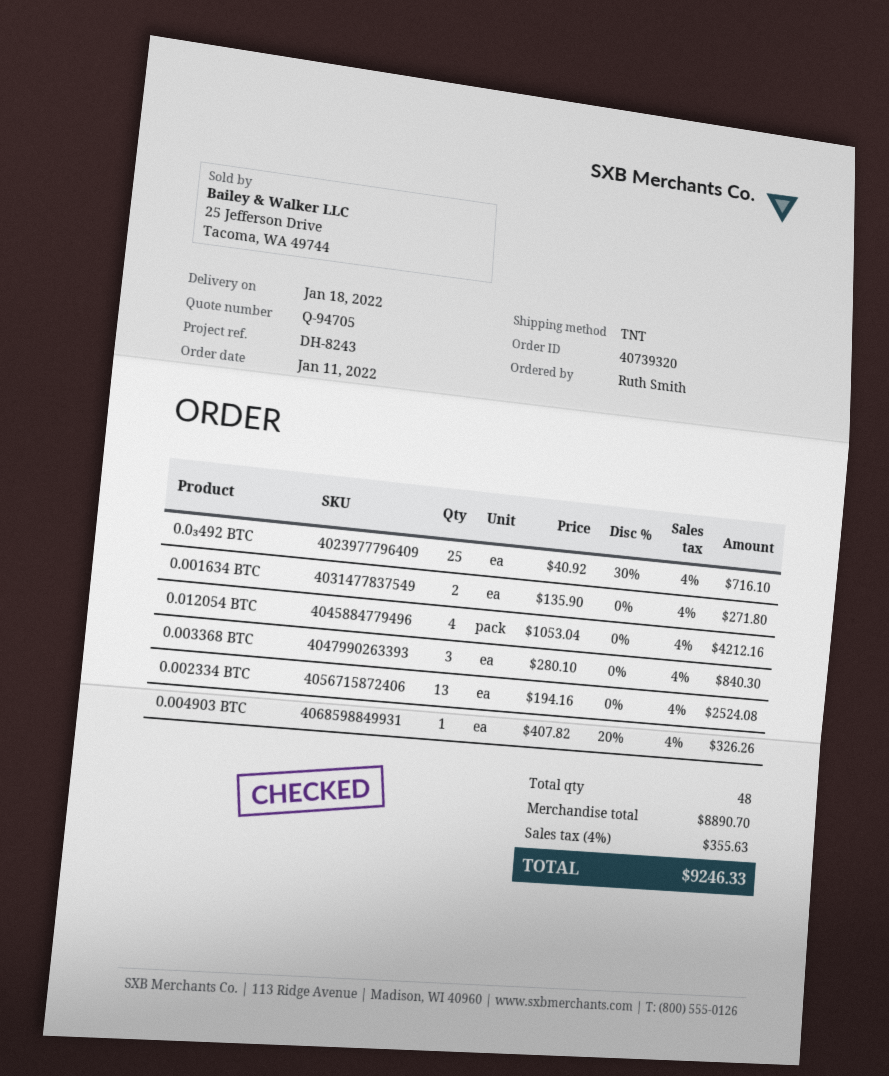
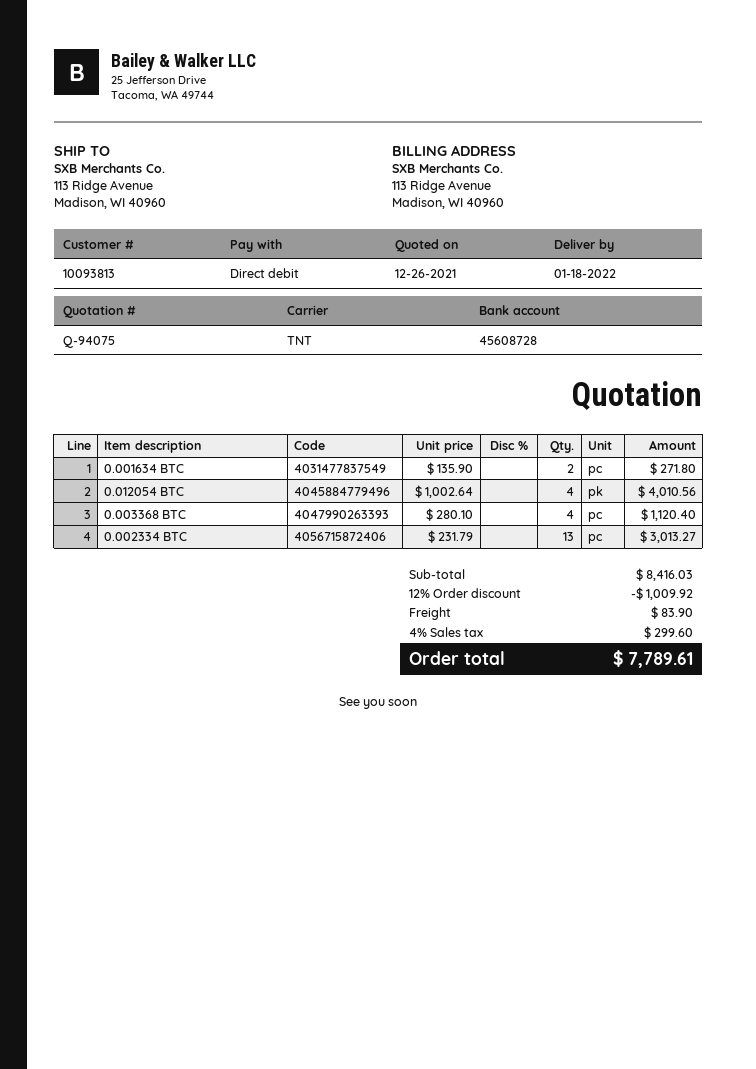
quote number: Q-94705 -> Q-94075
0.0₃492 BTC: 25 x 40.92 - 30% = 716.10 -> none
0.012054 BTC: 4 x 1053.04 = 4212.16 -> 4 x 1002.64 = 4010.56
0.003368 BTC: 3 x 280.10 = 840.30 -> 4 x 280.10 = 1120.40
0.002334 BTC: 13 x 194.16 = 2524.08 -> 13 x 231.79 = 3013.27
0.004903 BTC: 1 x 407.82 - 20% = 326.26 -> none
subtotal: 8890.70 -> 8416.03
discount: none -> 12% = 1009.92
shipping: none -> 83.90
tax: 4% = 355.63 -> 4% = 299.60
total: 9246.33 -> 7789.61

